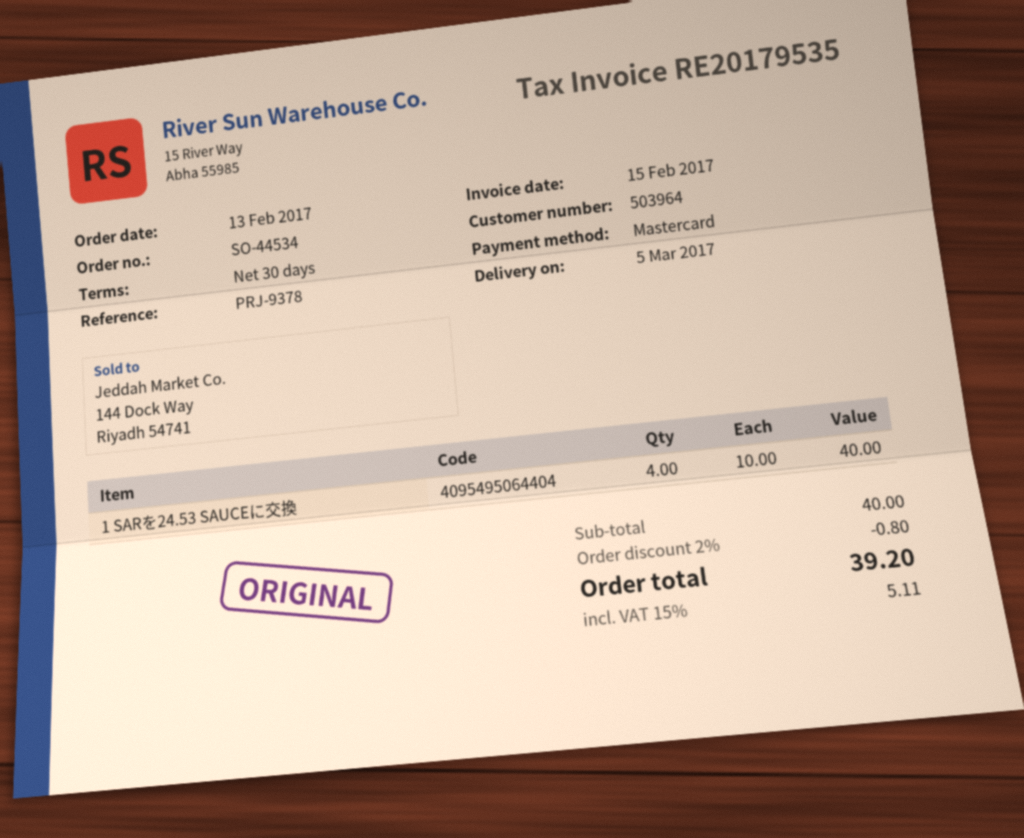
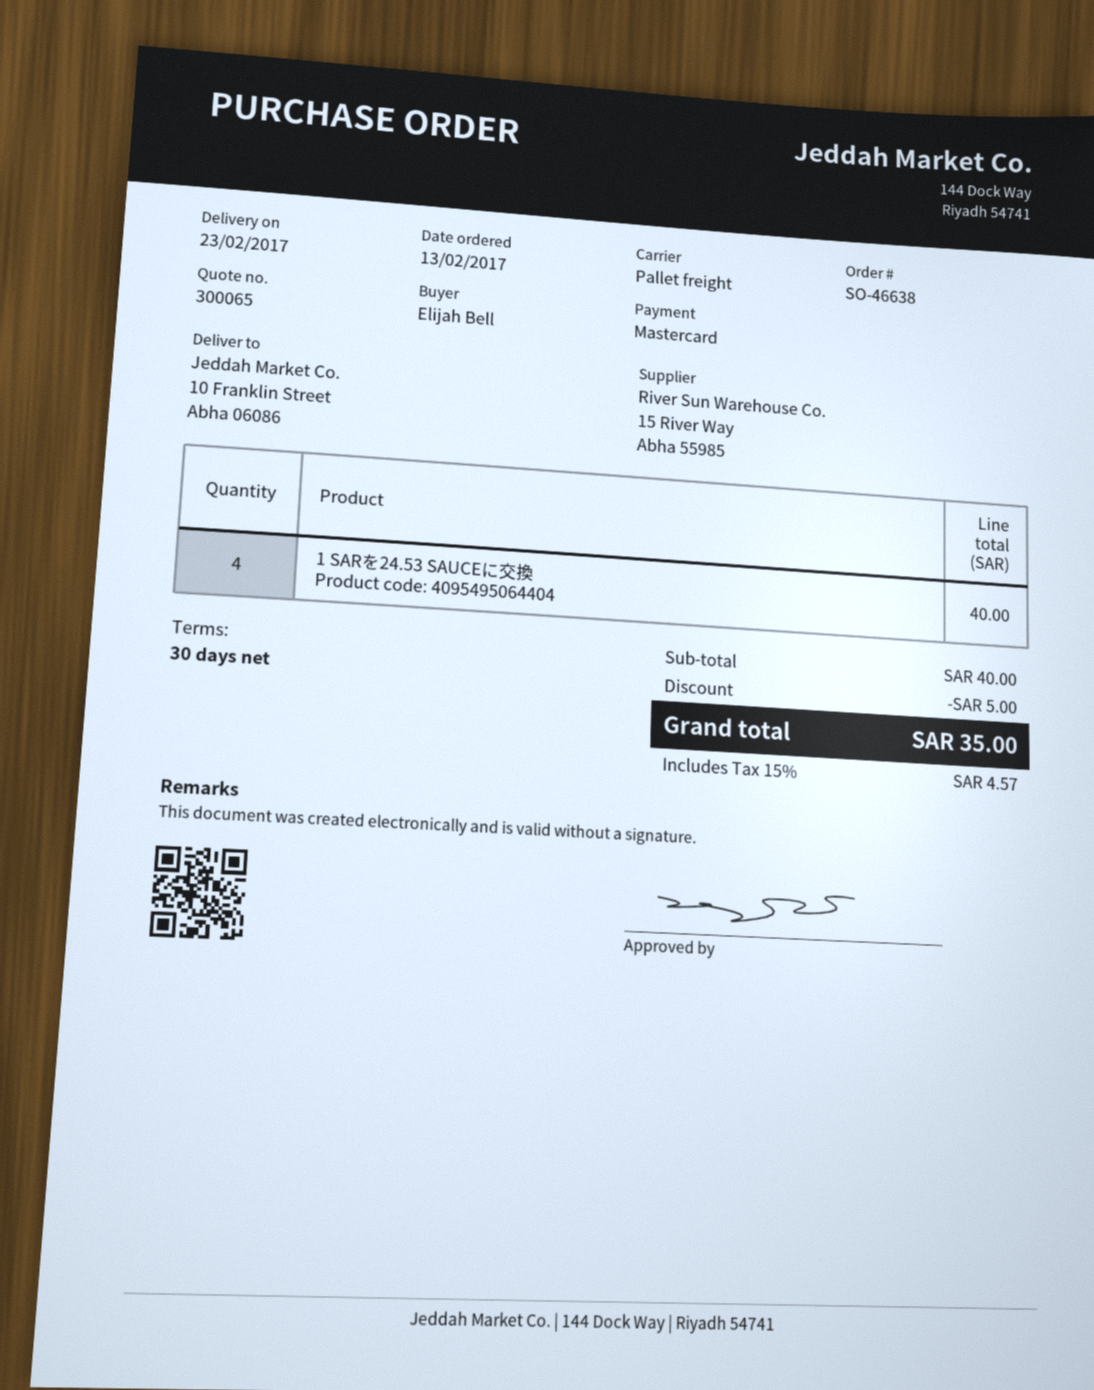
order number: SO-44534 -> SO-46638
delivery date: 2017-03-05 -> 2017-02-23
discount: 0.80 -> 5.00
tax: 15% = 5.11 -> 15% = 4.57
total: 39.20 -> 35.00

